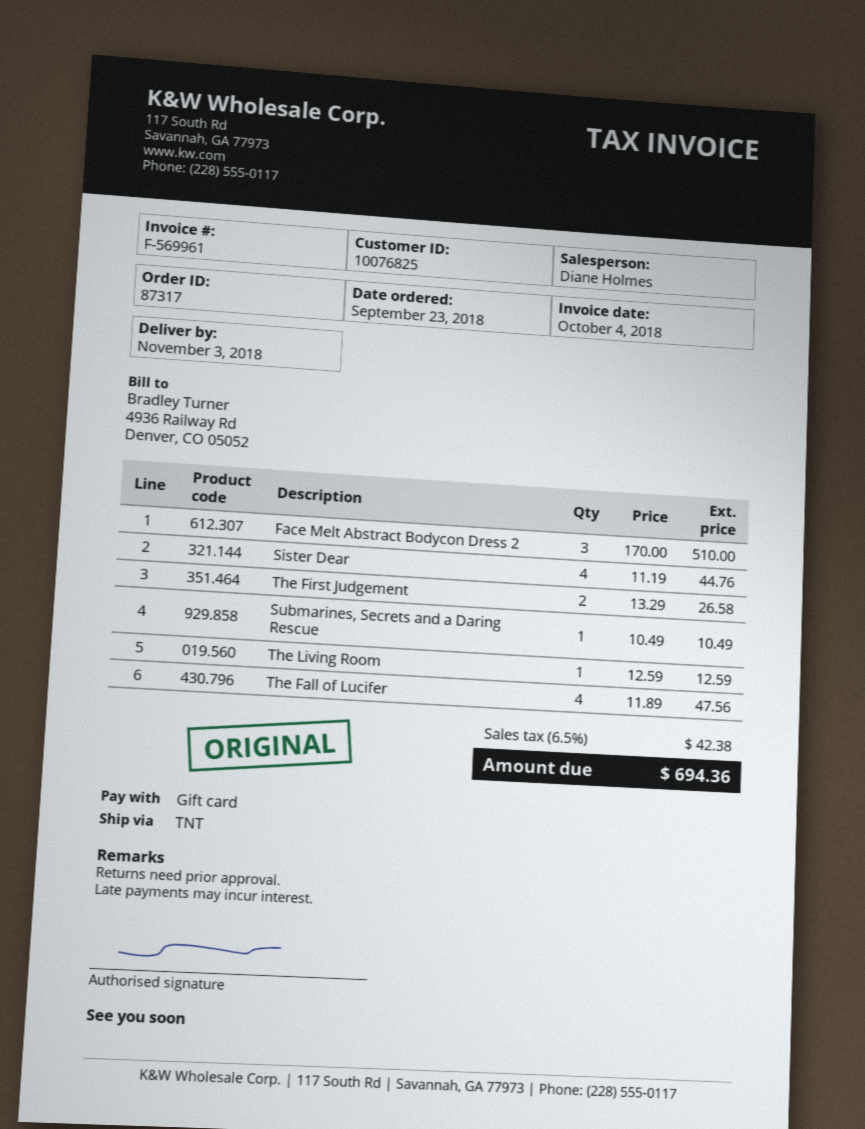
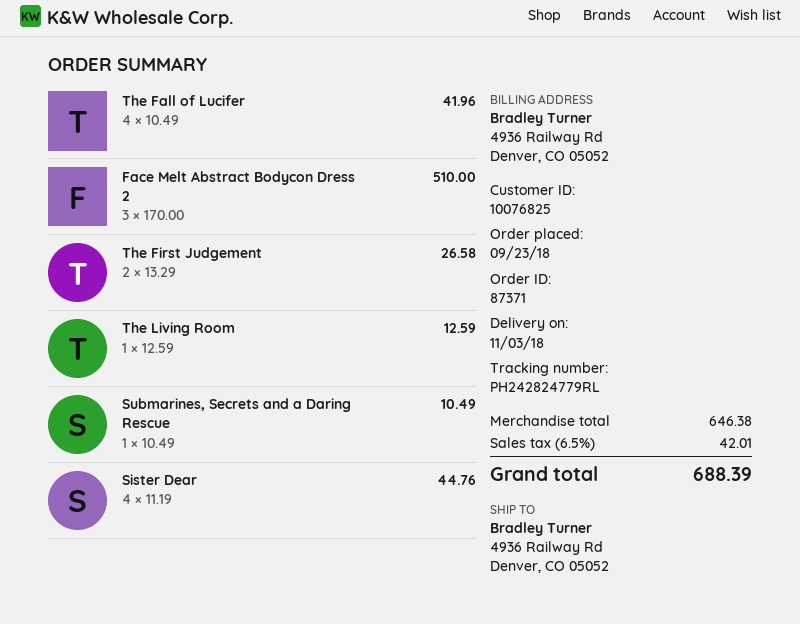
order number: 87317 -> 87371
The Fall of Lucifer: 4 x 11.89 = 47.56 -> 4 x 10.49 = 41.96
tax: 6.5% = 42.38 -> 6.5% = 42.01
total: 694.36 -> 688.39

